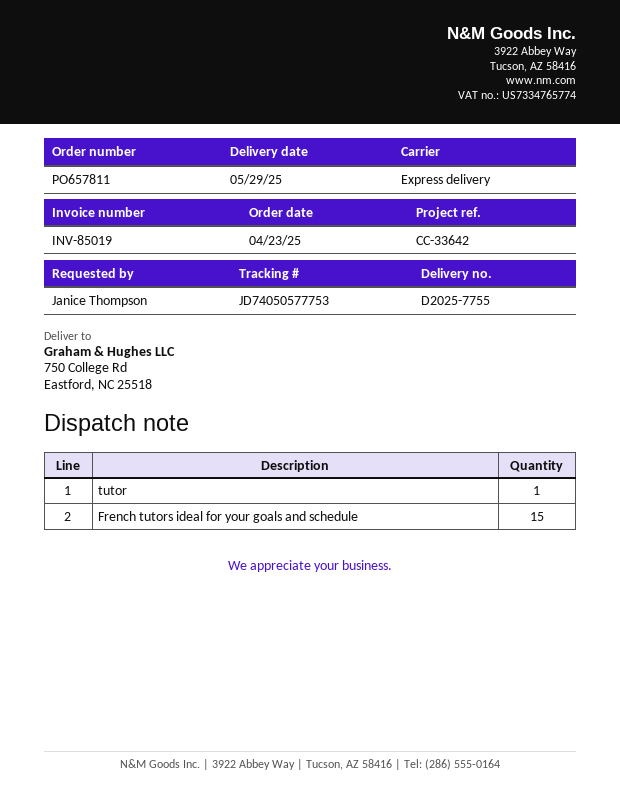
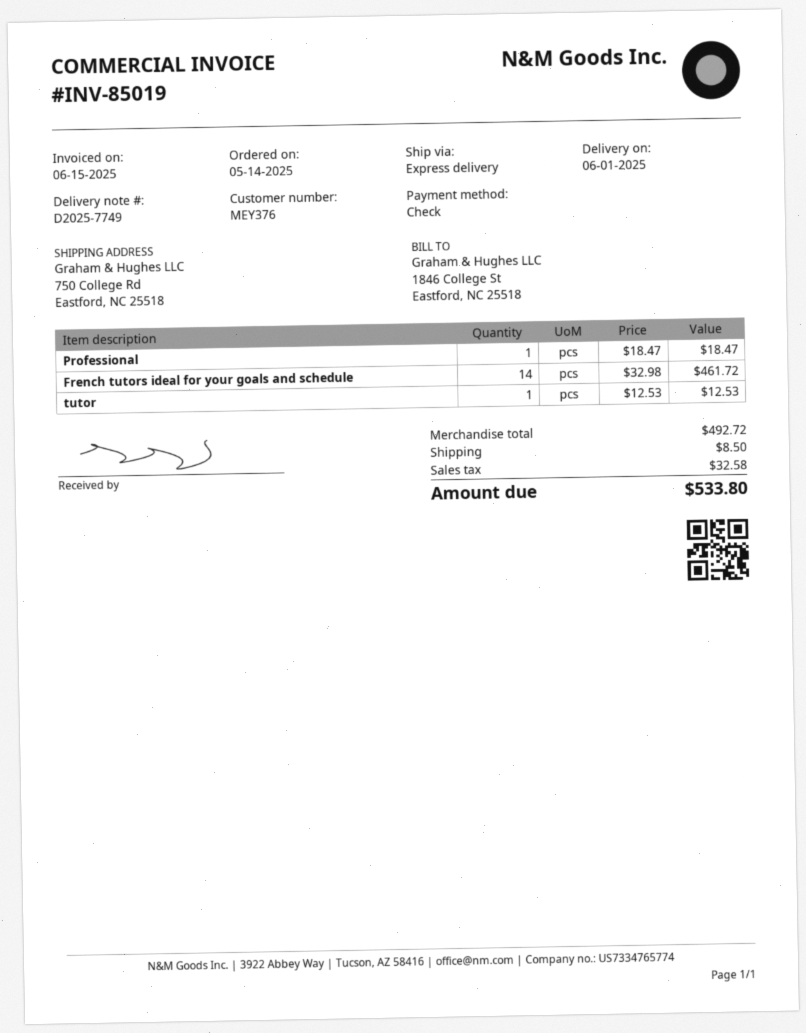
order date: 2025-04-23 -> 2025-05-14
delivery note number: D2025-7755 -> D2025-7749
delivery date: 2025-05-29 -> 2025-06-01
French tutors ideal for your goals and schedule: 15 -> 14
Professional: none -> 1

